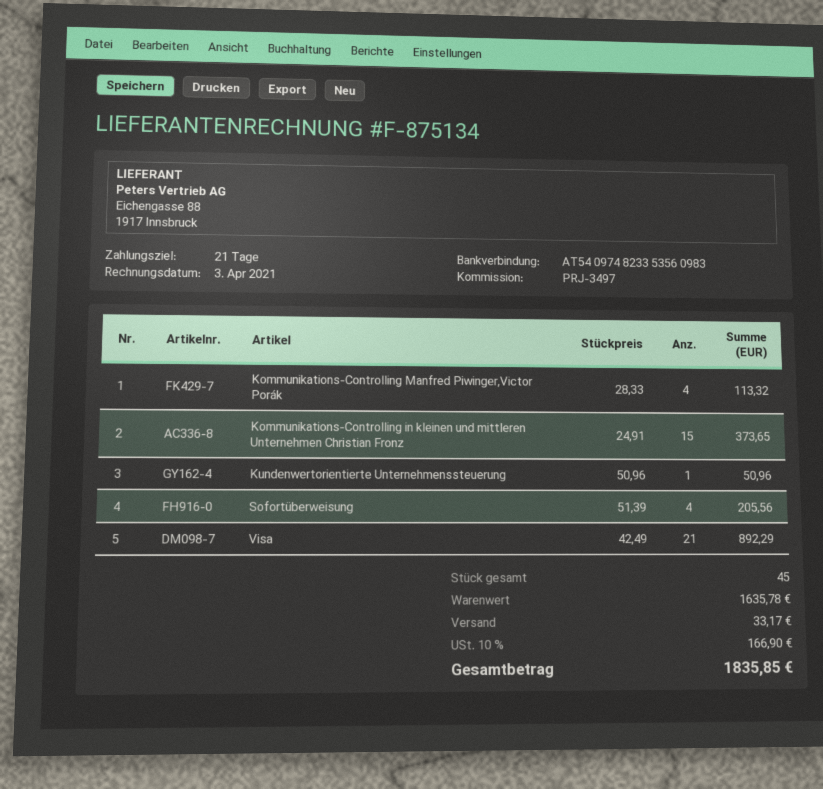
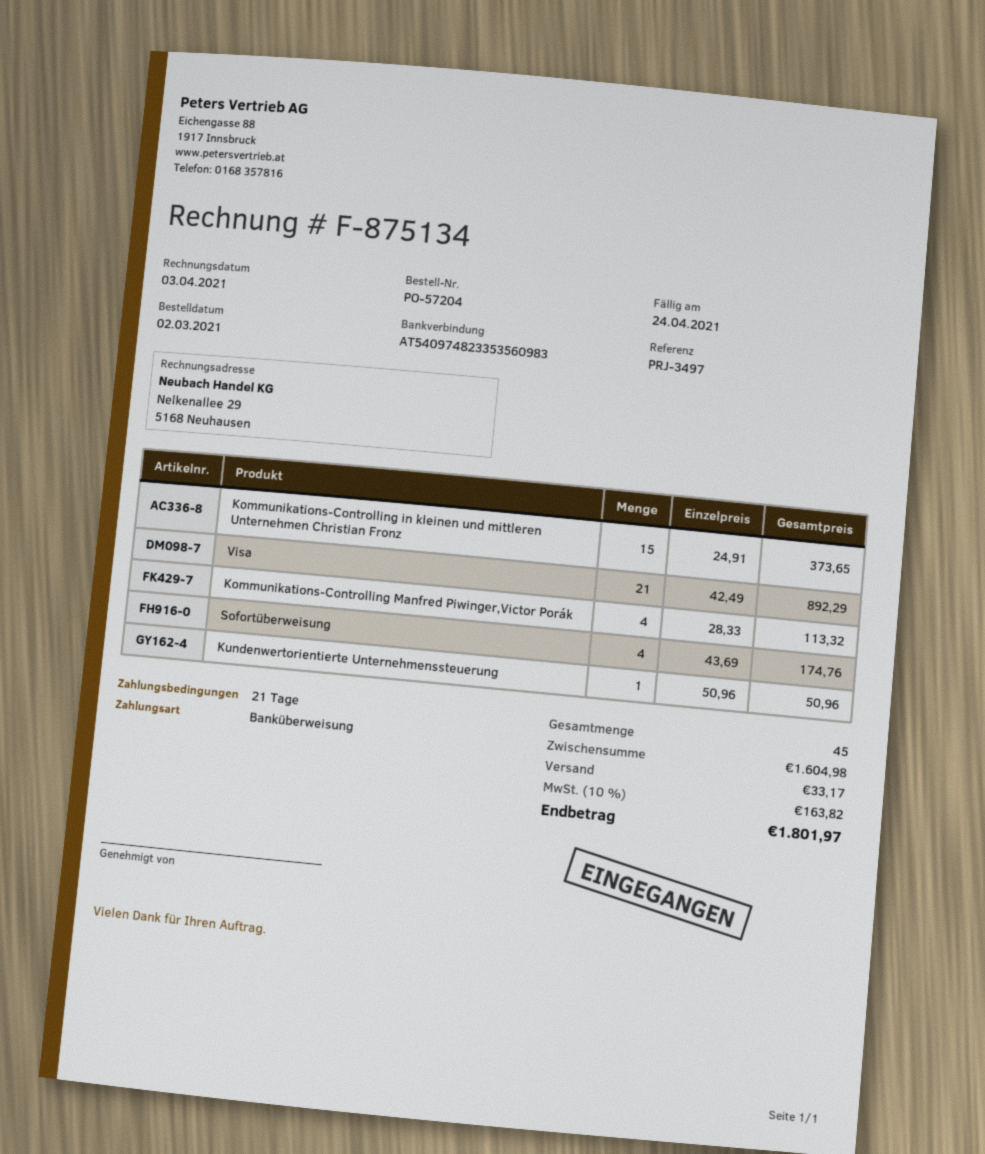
Sofortüberweisung: 4 x 51.39 = 205.56 -> 4 x 43.69 = 174.76
subtotal: 1635.78 -> 1604.98
tax: 10% = 166.90 -> 10% = 163.82
total: 1835.85 -> 1801.97

